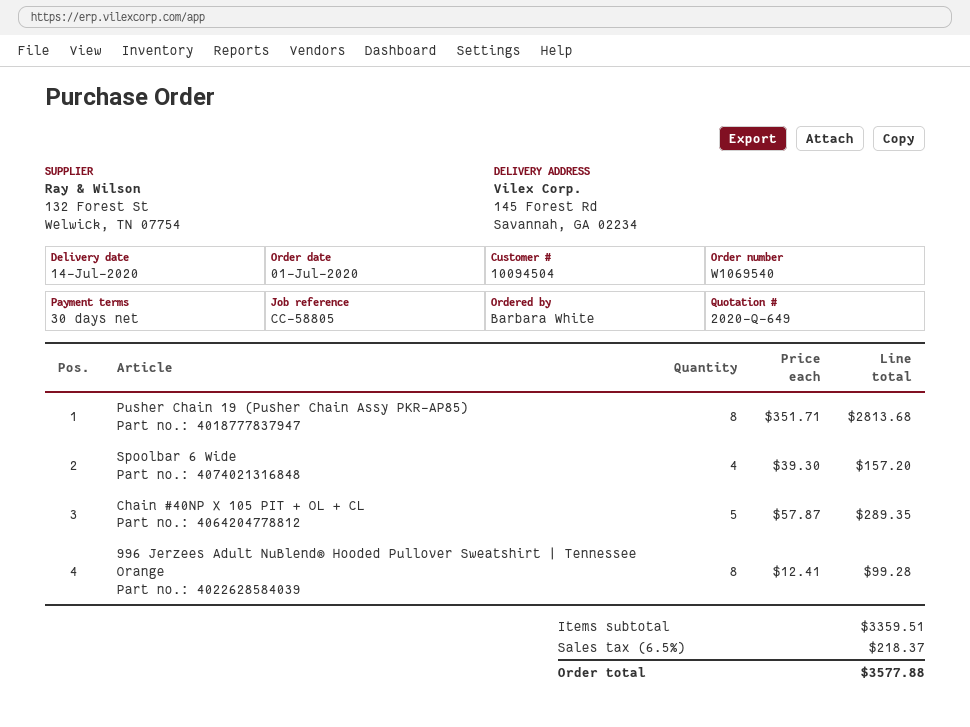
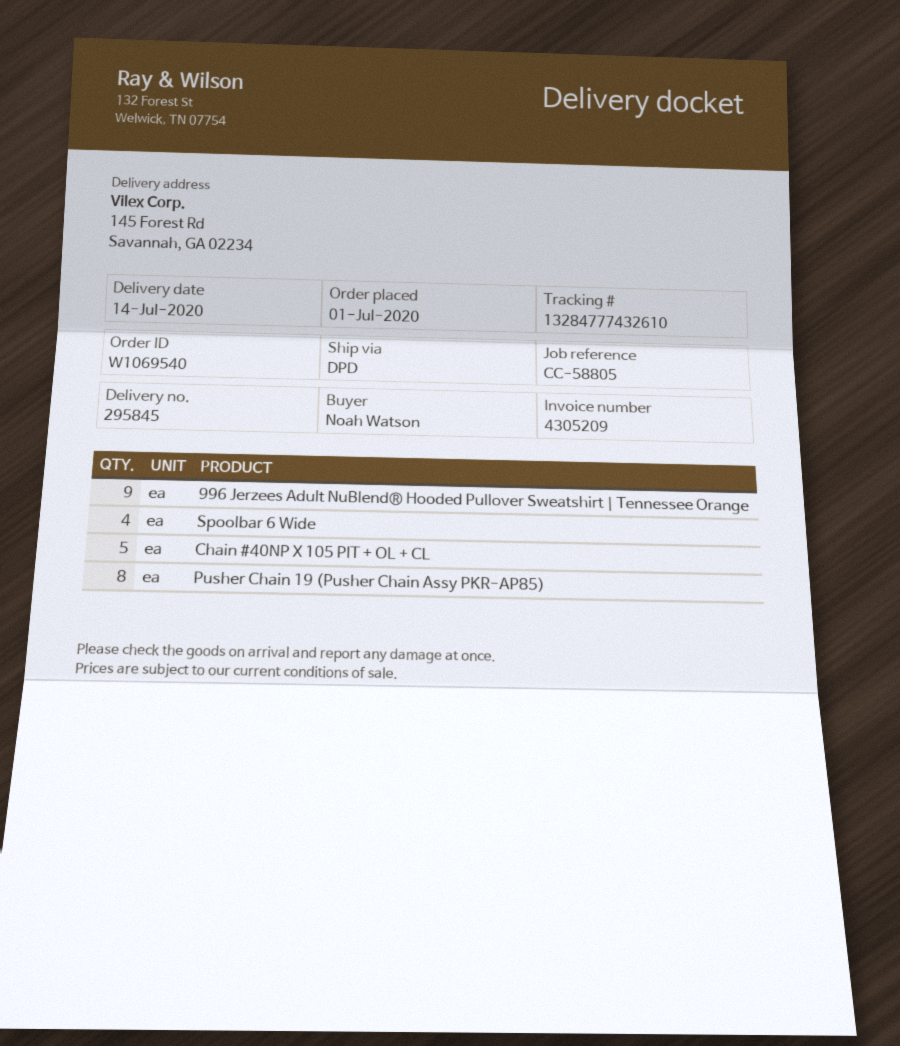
ordered by: Barbara White -> Noah Watson
996 Jerzees Adult NuBlend® Hooded Pullover Sweatshirt | Tennessee Orange: 8 -> 9

